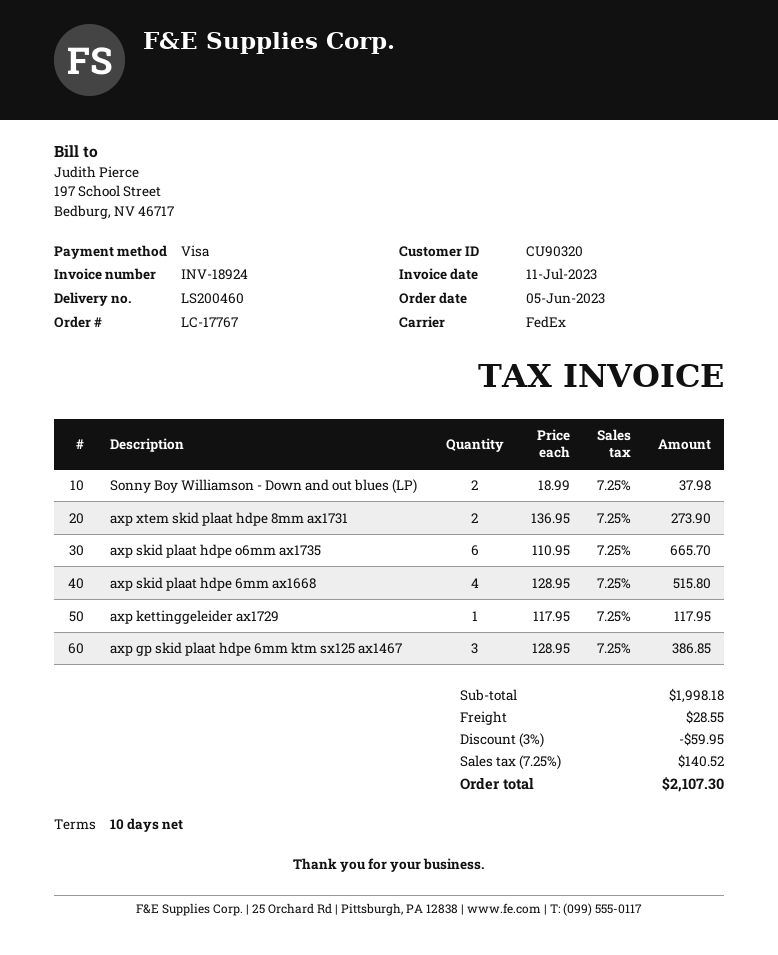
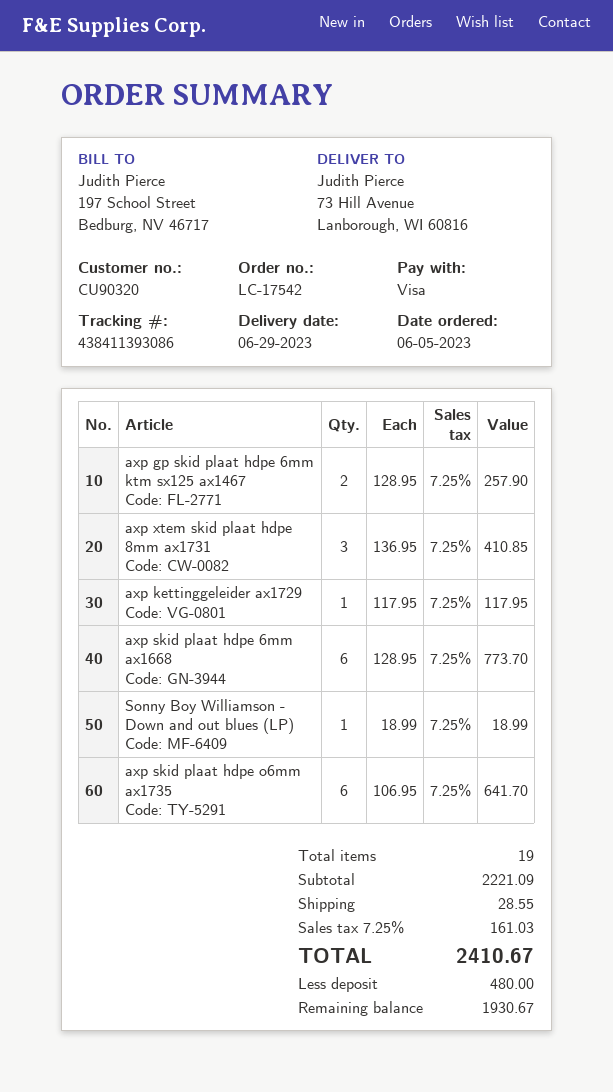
order number: LC-17767 -> LC-17542
Sonny Boy Williamson - Down and out blues (LP): 2 x 18.99 = 37.98 -> 1 x 18.99 = 18.99
axp xtem skid plaat hdpe 8mm ax1731: 2 x 136.95 = 273.90 -> 3 x 136.95 = 410.85
axp skid plaat hdpe o6mm ax1735: 6 x 110.95 = 665.70 -> 6 x 106.95 = 641.70
axp skid plaat hdpe 6mm ax1668: 4 x 128.95 = 515.80 -> 6 x 128.95 = 773.70
axp gp skid plaat hdpe 6mm ktm sx125 ax1467: 3 x 128.95 = 386.85 -> 2 x 128.95 = 257.90
subtotal: 1998.18 -> 2221.09
discount: 3% = 59.95 -> none
tax: 7.25% = 140.52 -> 7.25% = 161.03
total: 2107.30 -> 2410.67

